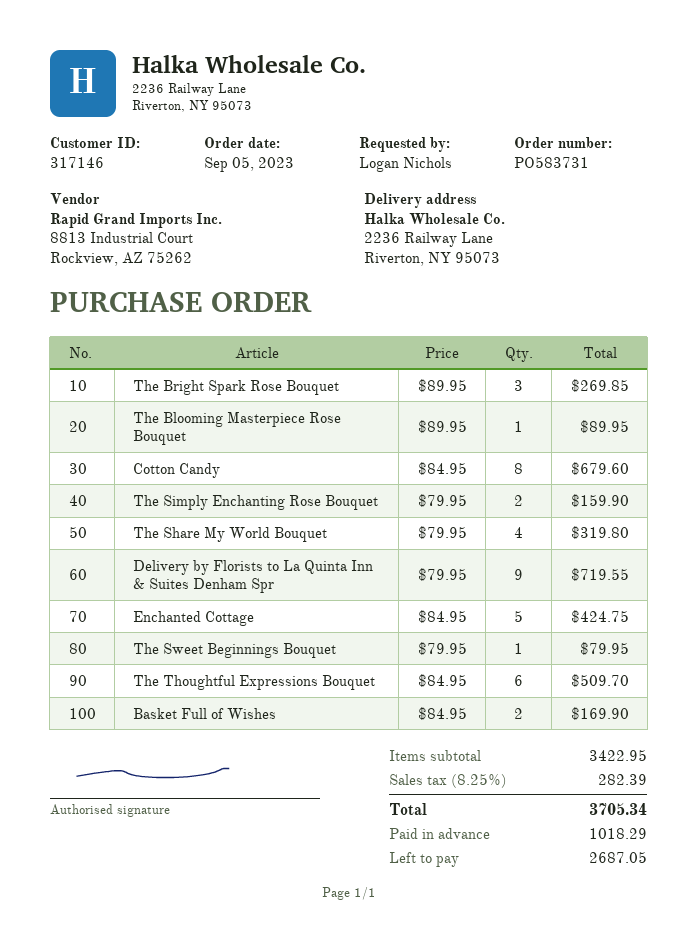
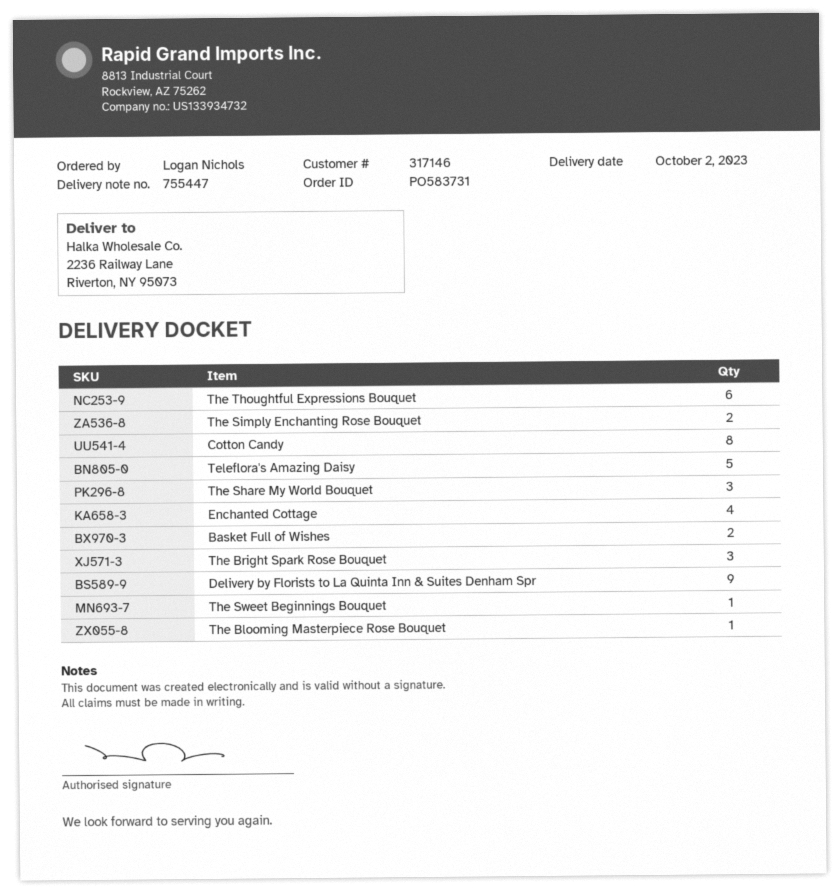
The Share My World Bouquet: 4 -> 3
Enchanted Cottage: 5 -> 4
Teleflora's Amazing Daisy: none -> 5

